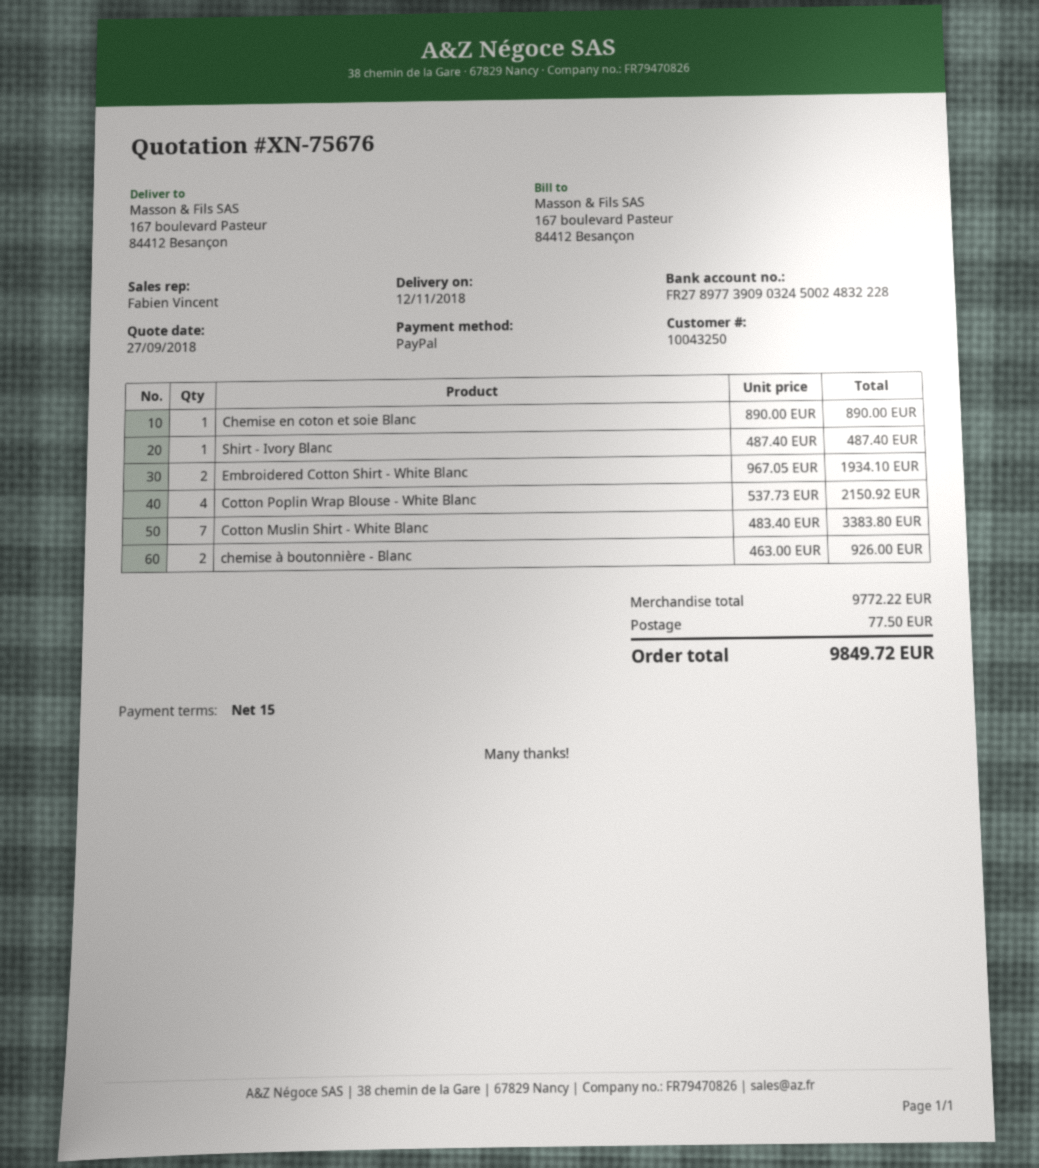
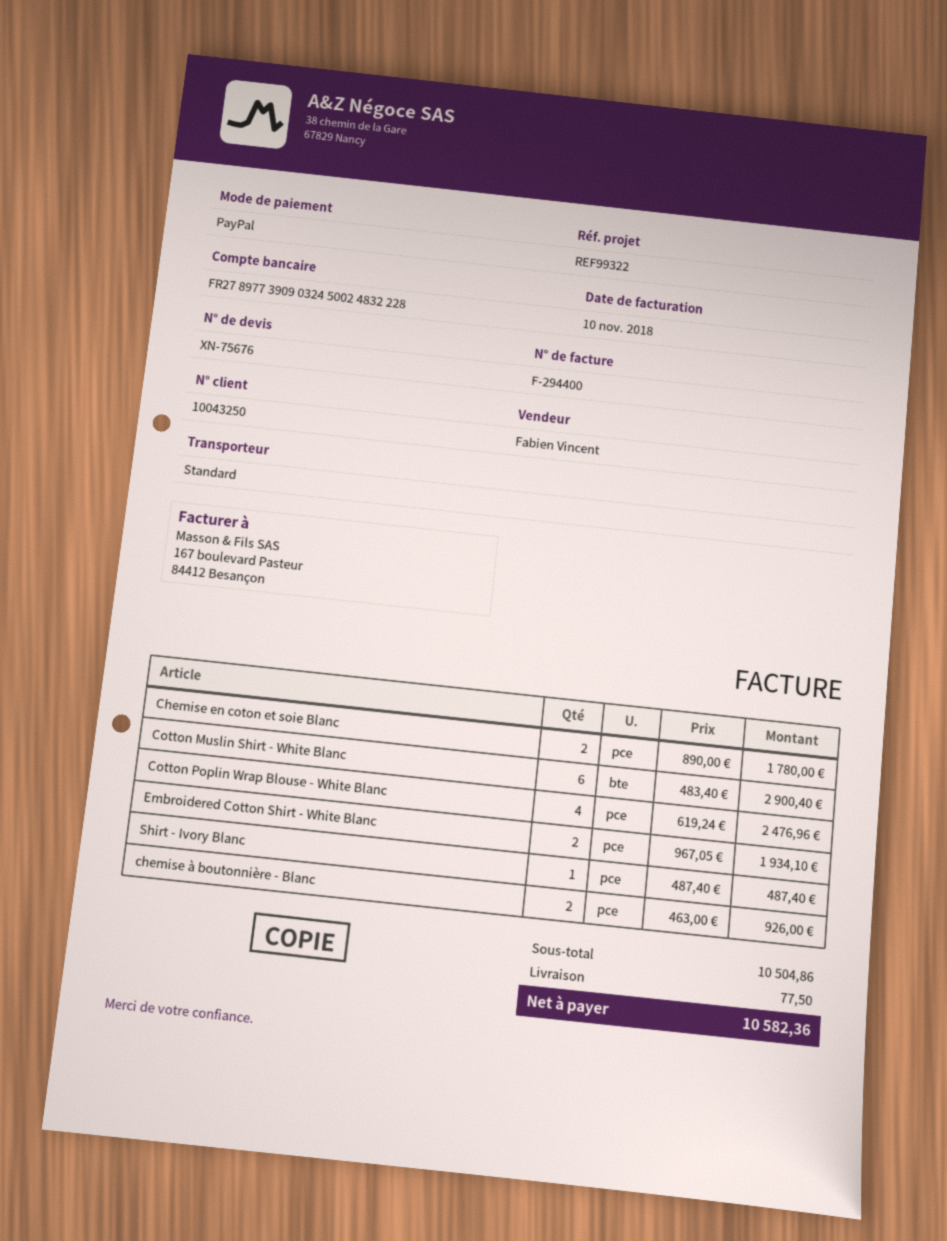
Chemise en coton et soie Blanc: 1 x 890.00 = 890.00 -> 2 x 890.00 = 1780.00
Cotton Poplin Wrap Blouse - White Blanc: 4 x 537.73 = 2150.92 -> 4 x 619.24 = 2476.96
Cotton Muslin Shirt - White Blanc: 7 x 483.40 = 3383.80 -> 6 x 483.40 = 2900.40
subtotal: 9772.22 -> 10504.86
total: 9849.72 -> 10582.36

